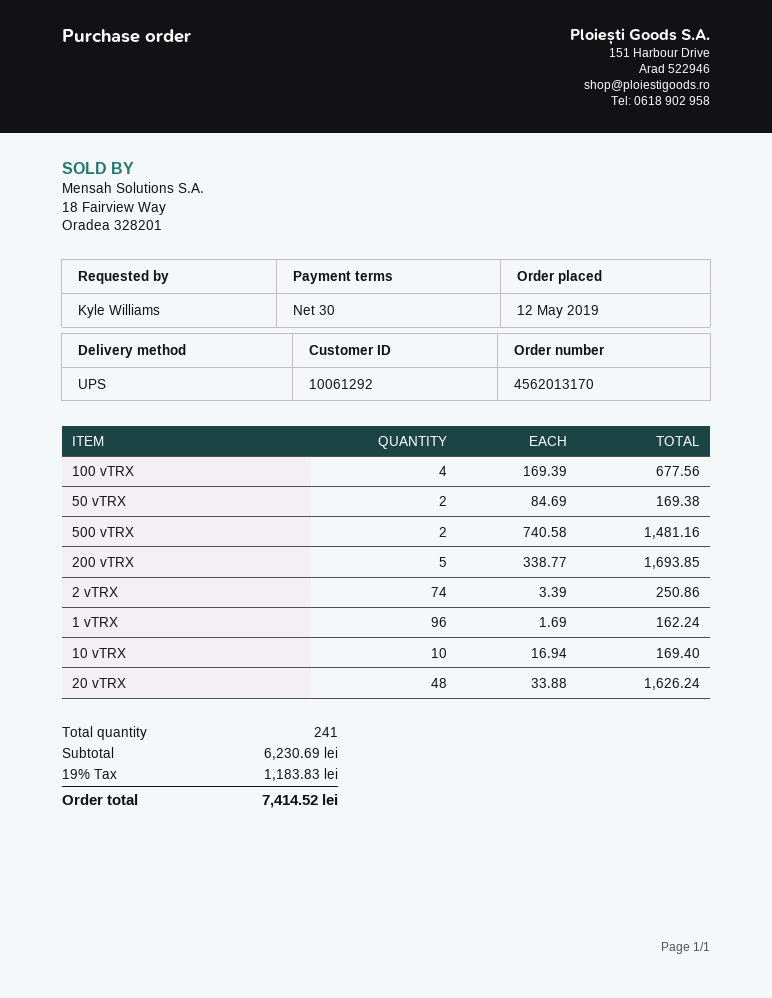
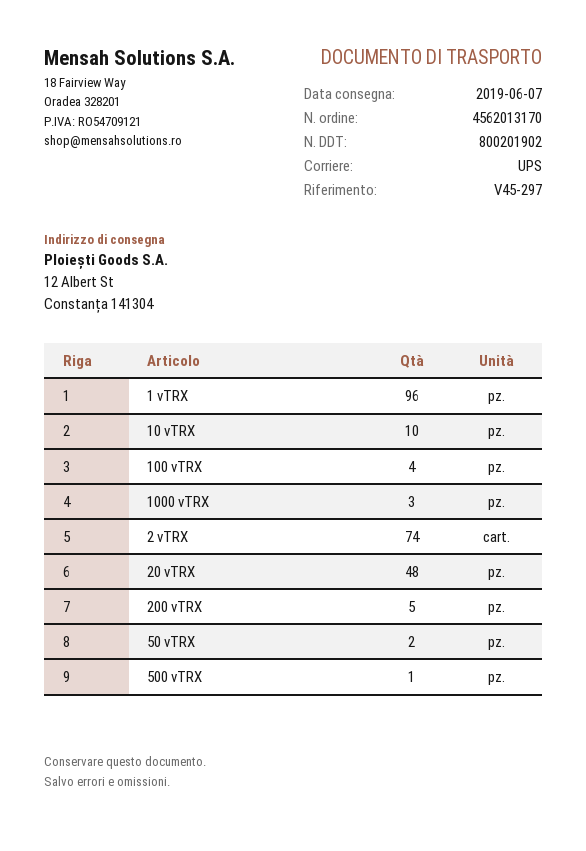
500 vTRX: 2 -> 1
1000 vTRX: none -> 3

